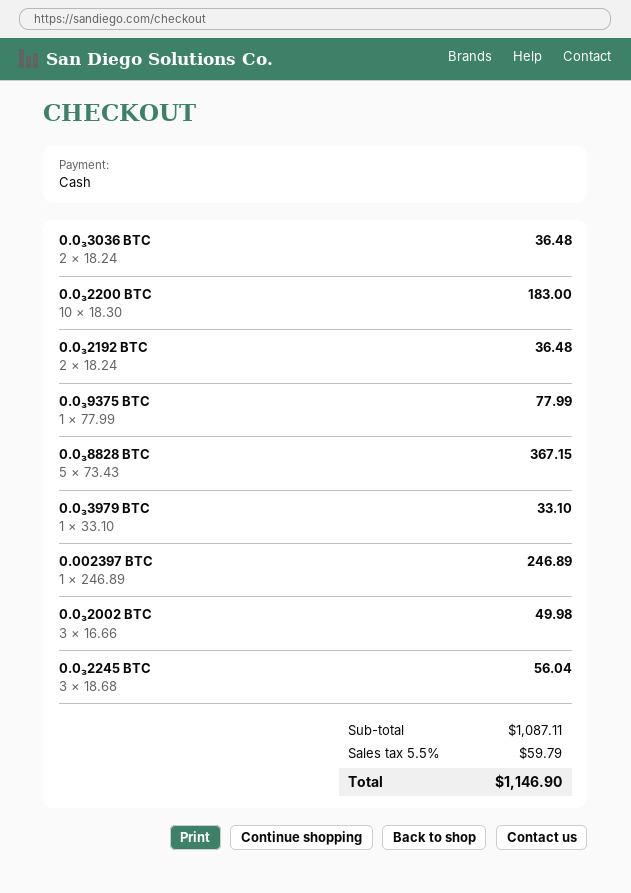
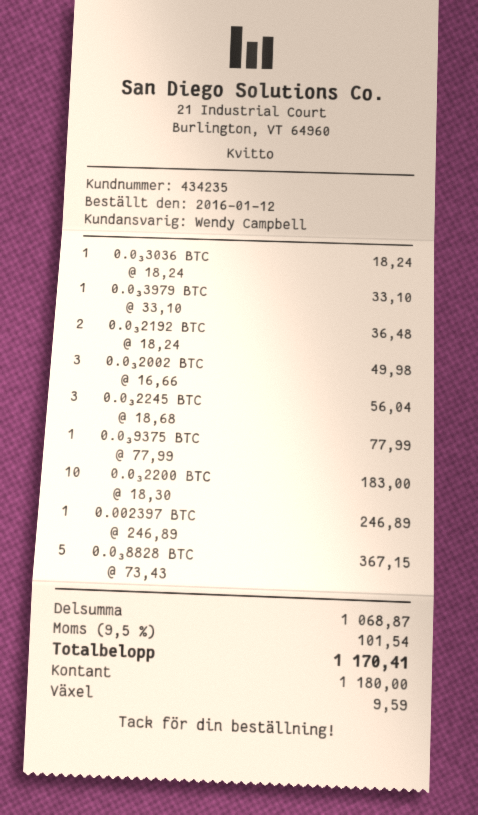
0.0₃3036 BTC: 2 x 18.24 = 36.48 -> 1 x 18.24 = 18.24
subtotal: 1087.11 -> 1068.87
tax: 5.5% = 59.79 -> 9.5% = 101.54
total: 1146.90 -> 1170.41

